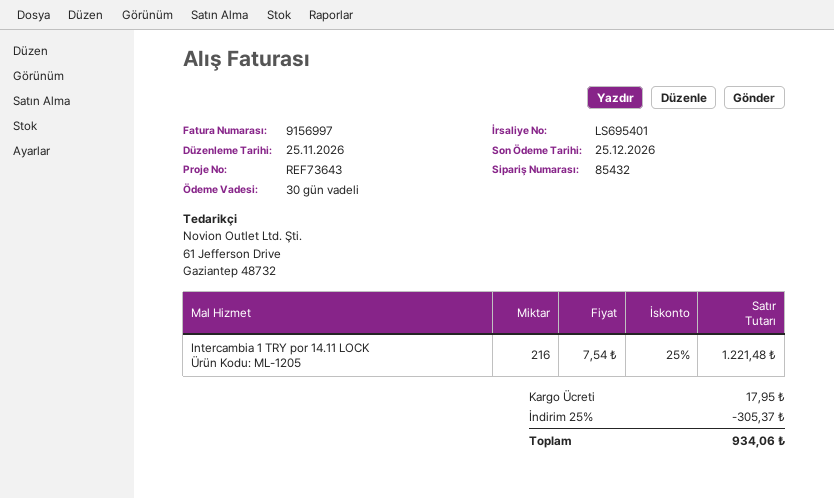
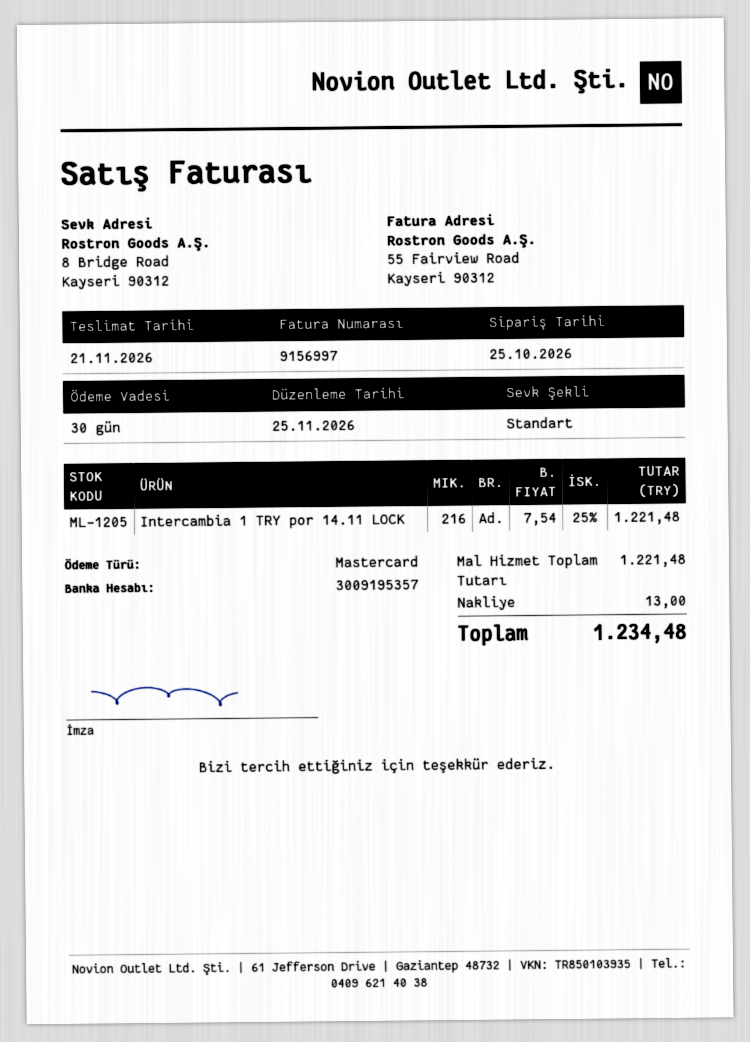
discount: 25% = 305.37 -> none
shipping: 17.95 -> 13.00
total: 934.06 -> 1234.48

